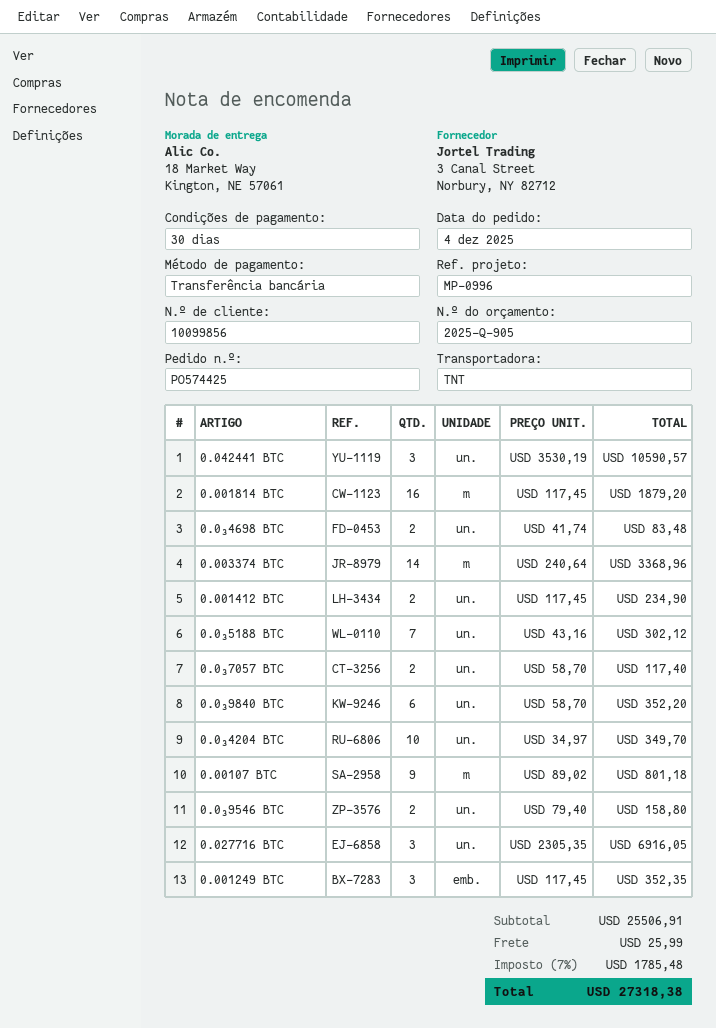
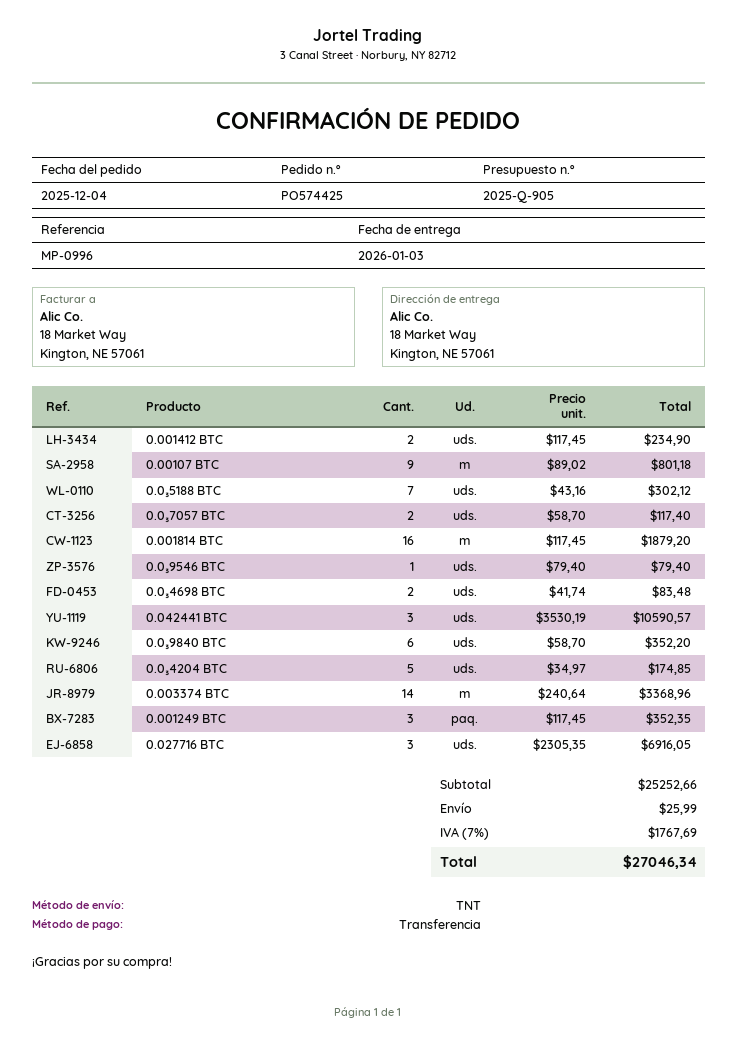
0.0₃4204 BTC: 10 x 34.97 = 349.70 -> 5 x 34.97 = 174.85
0.0₃9546 BTC: 2 x 79.40 = 158.80 -> 1 x 79.40 = 79.40
subtotal: 25506.91 -> 25252.66
tax: 7% = 1785.48 -> 7% = 1767.69
total: 27318.38 -> 27046.34

